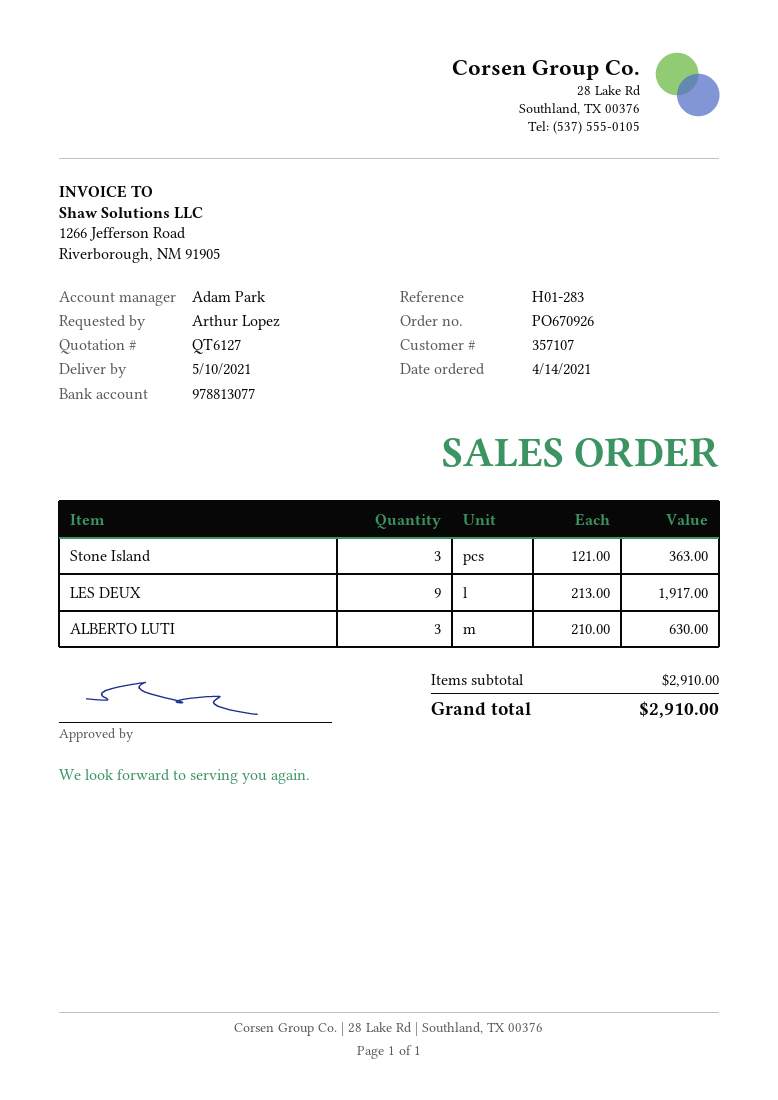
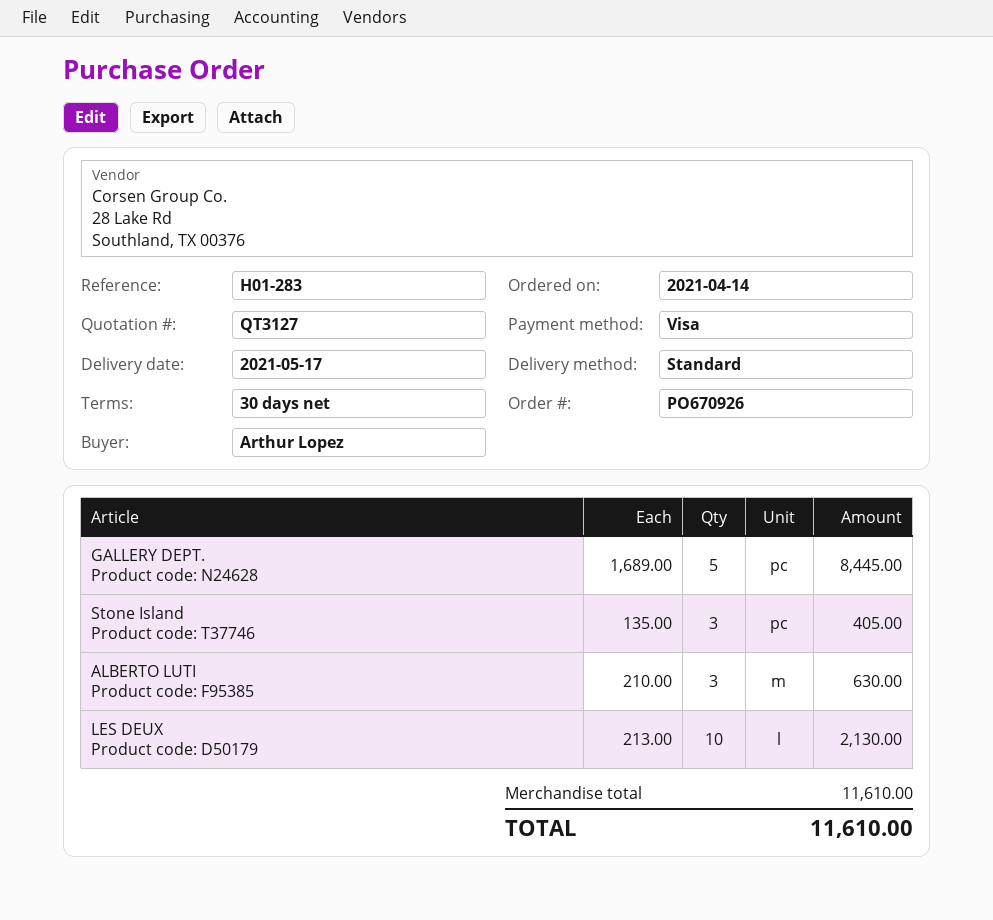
quote number: QT6127 -> QT3127
delivery date: 2021-05-10 -> 2021-05-17
Stone Island: 3 x 121.00 = 363.00 -> 3 x 135.00 = 405.00
LES DEUX: 9 x 213.00 = 1917.00 -> 10 x 213.00 = 2130.00
GALLERY DEPT.: none -> 5 x 1689.00 = 8445.00
subtotal: 2910.00 -> 11610.00
total: 2910.00 -> 11610.00

